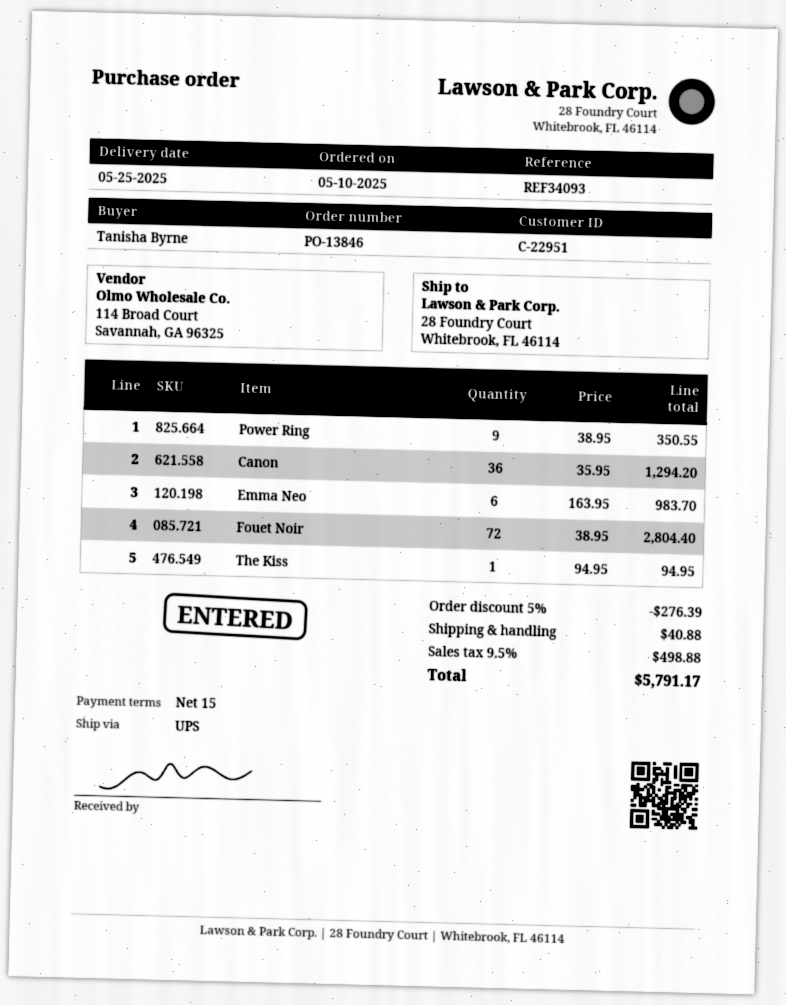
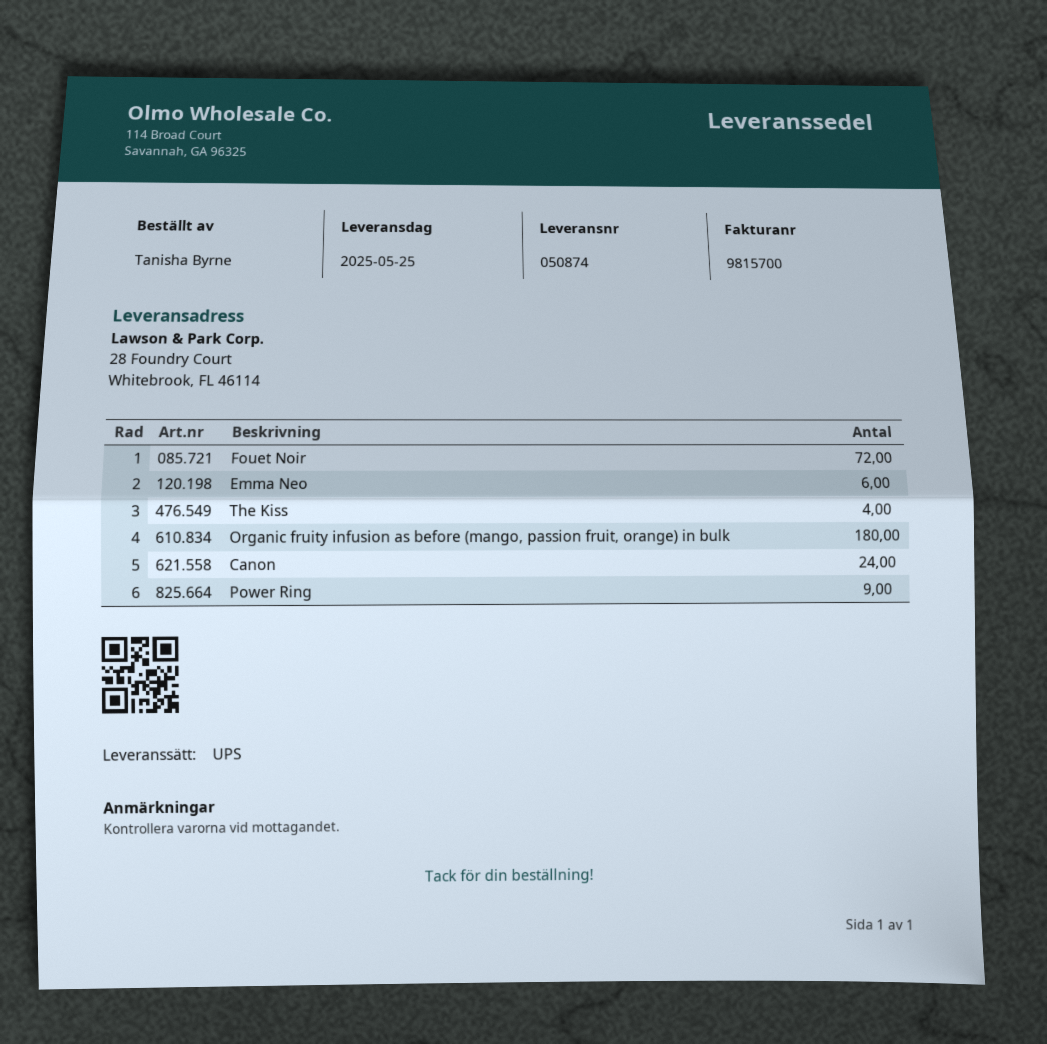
Canon: 36 -> 24
The Kiss: 1 -> 4
Organic fruity infusion as before (mango, passion fruit, orange) in bulk: none -> 180

